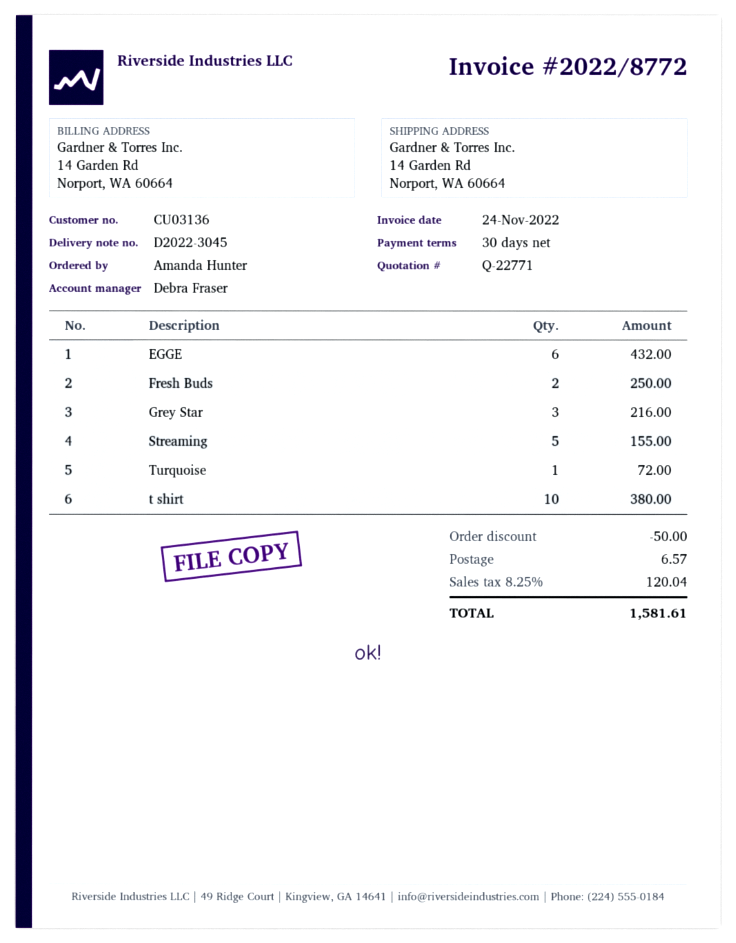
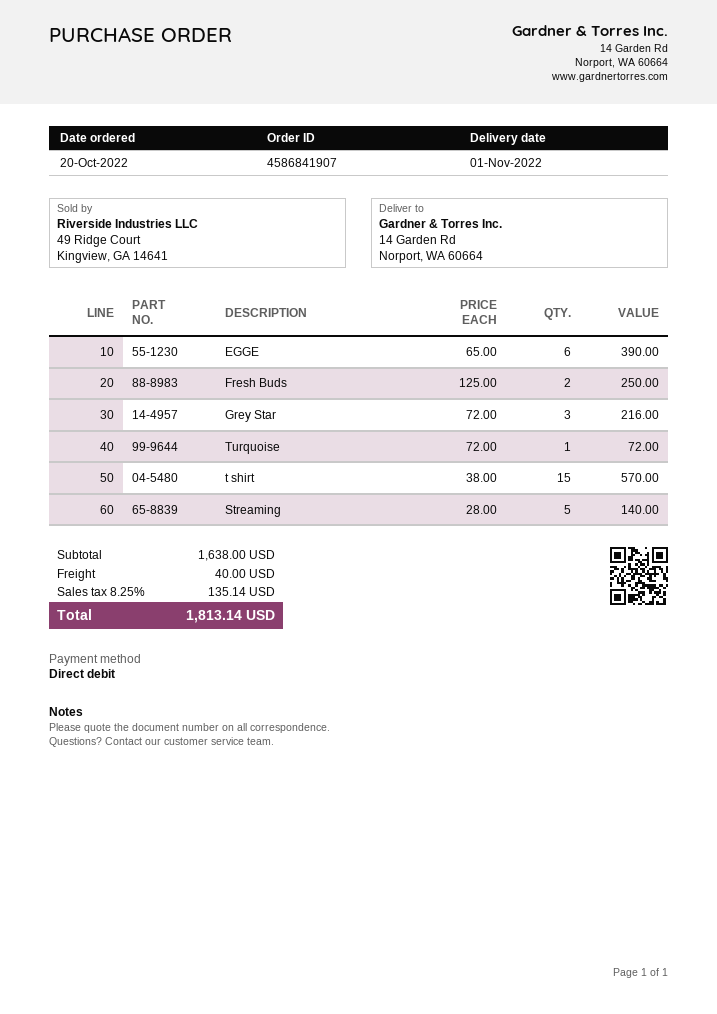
EGGE: 6 for 432.00 -> 6 for 390.00
Streaming: 5 for 155.00 -> 5 for 140.00
t shirt: 10 for 380.00 -> 15 for 570.00
discount: 50.00 -> none
shipping: 6.57 -> 40.00
tax: 8.25% = 120.04 -> 8.25% = 135.14
total: 1581.61 -> 1813.14

